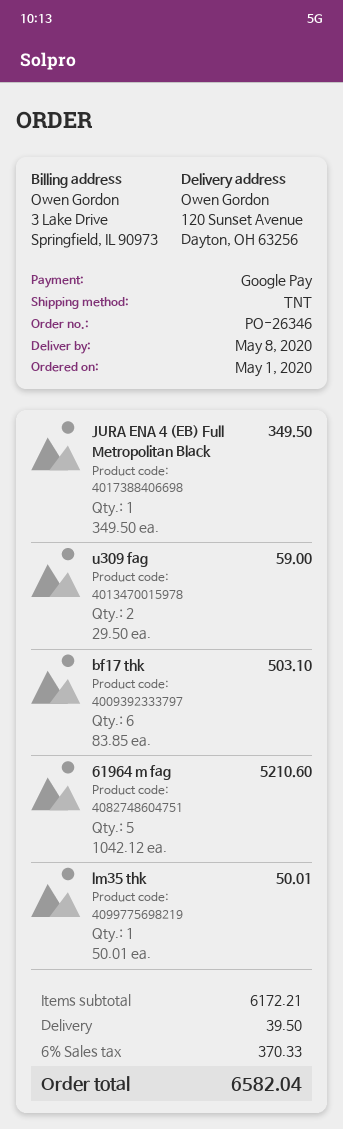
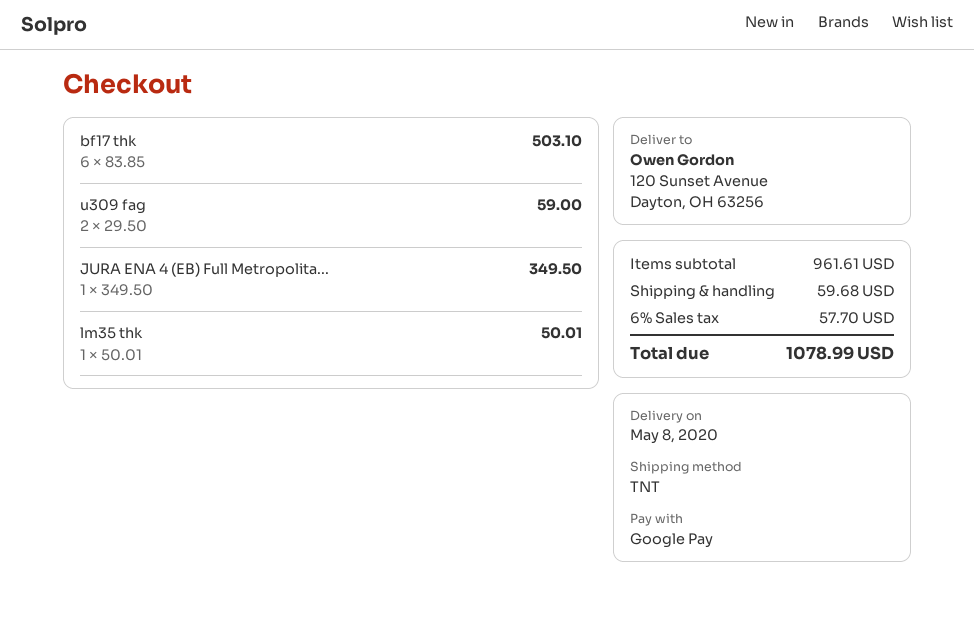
61964 m fag: 5 x 1042.12 = 5210.60 -> none
subtotal: 6172.21 -> 961.61
shipping: 39.50 -> 59.68
tax: 6% = 370.33 -> 6% = 57.70
total: 6582.04 -> 1078.99

